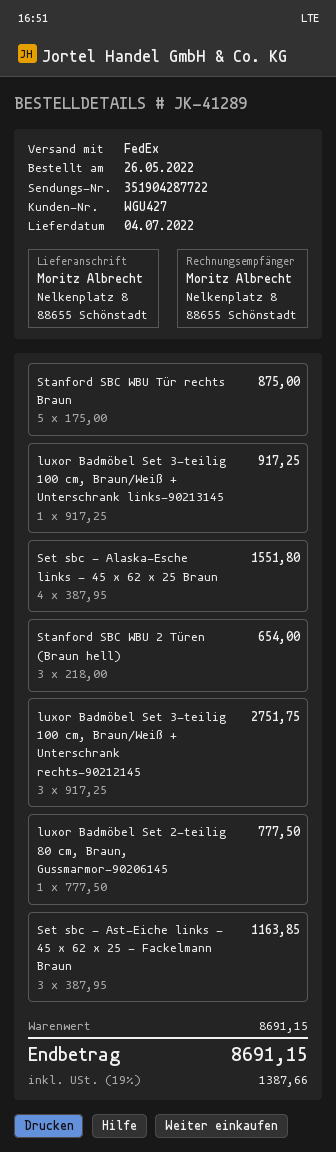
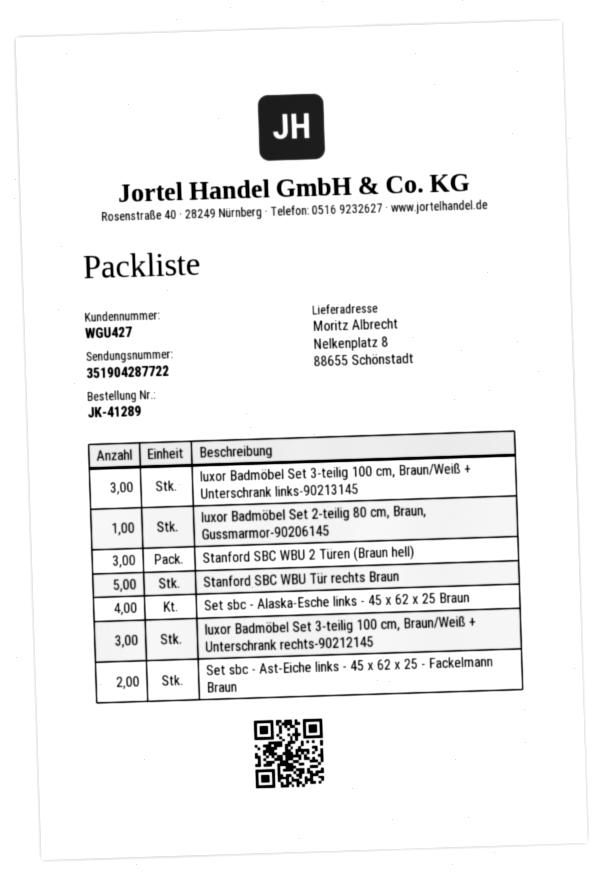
luxor Badmöbel Set 3-teilig 100 cm, Braun/Weiß + Unterschrank links-90213145: 1 -> 3
Set sbc - Ast-Eiche links - 45 x 62 x 25 - Fackelmann Braun: 3 -> 2

